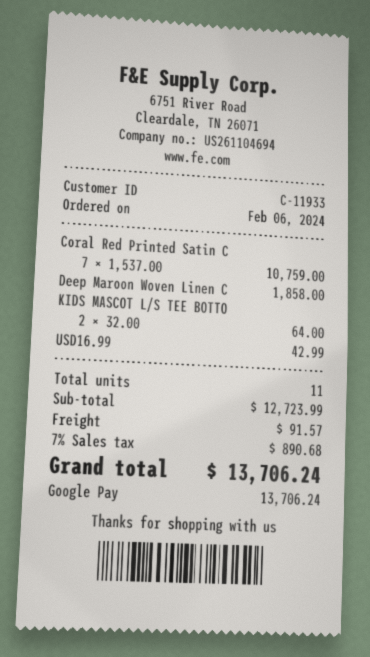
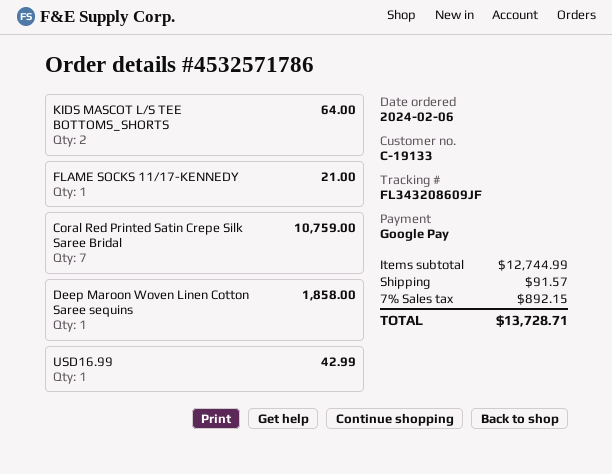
customer number: C-11933 -> C-19133
FLAME SOCKS 11/17-KENNEDY: none -> 1 for 21.00
subtotal: 12723.99 -> 12744.99
tax: 7% = 890.68 -> 7% = 892.15
total: 13706.24 -> 13728.71

